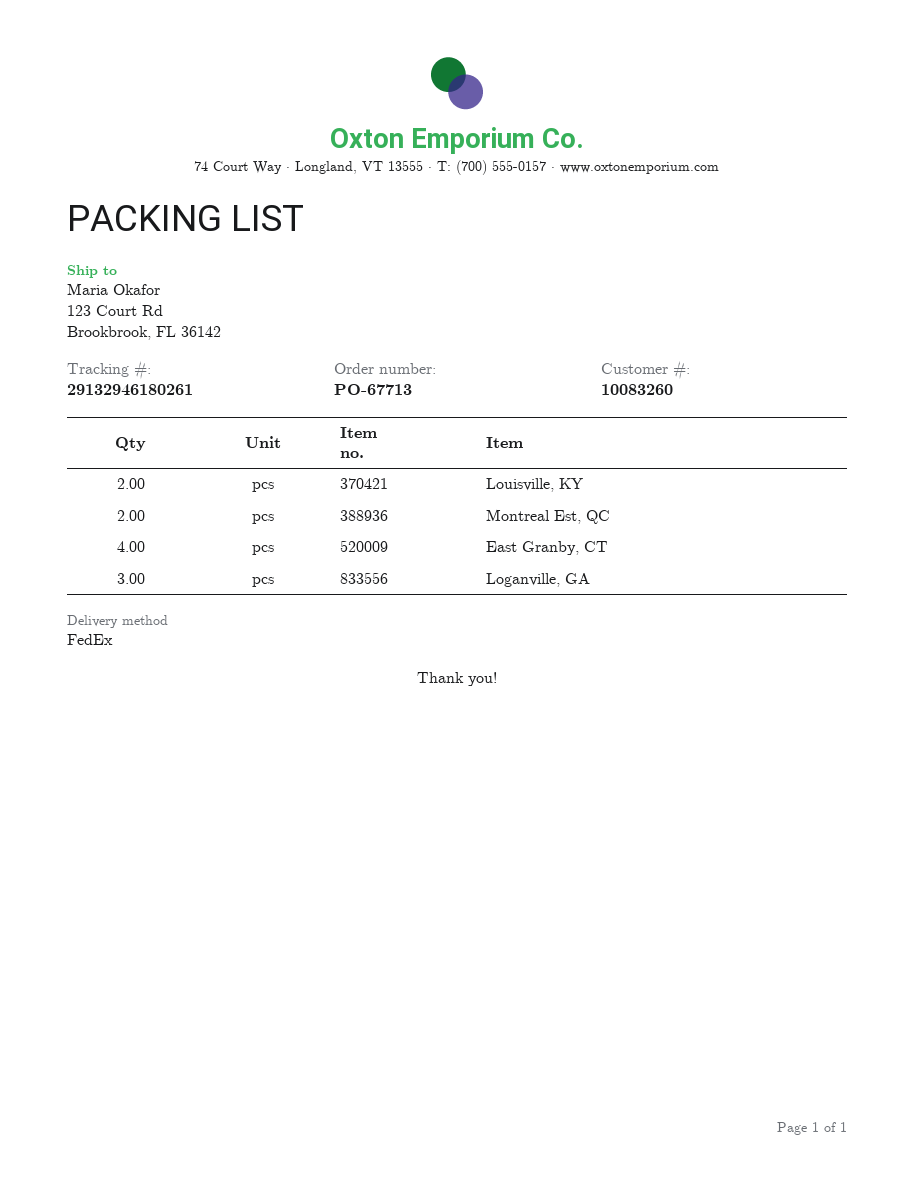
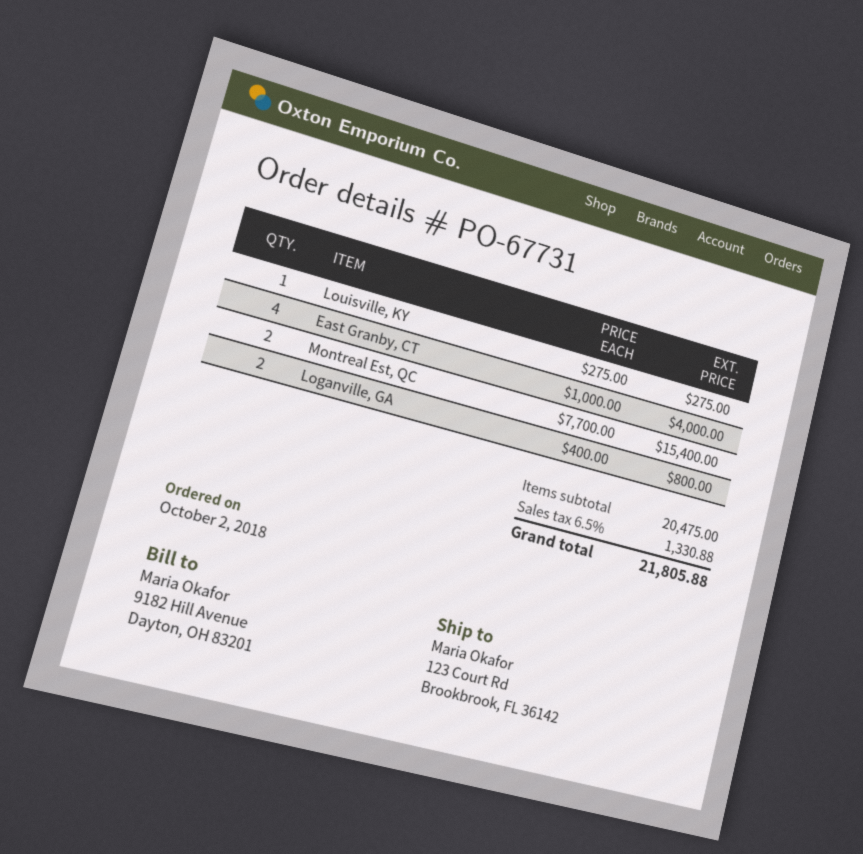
order number: PO-67713 -> PO-67731
Louisville, KY: 2 -> 1
Loganville, GA: 3 -> 2

